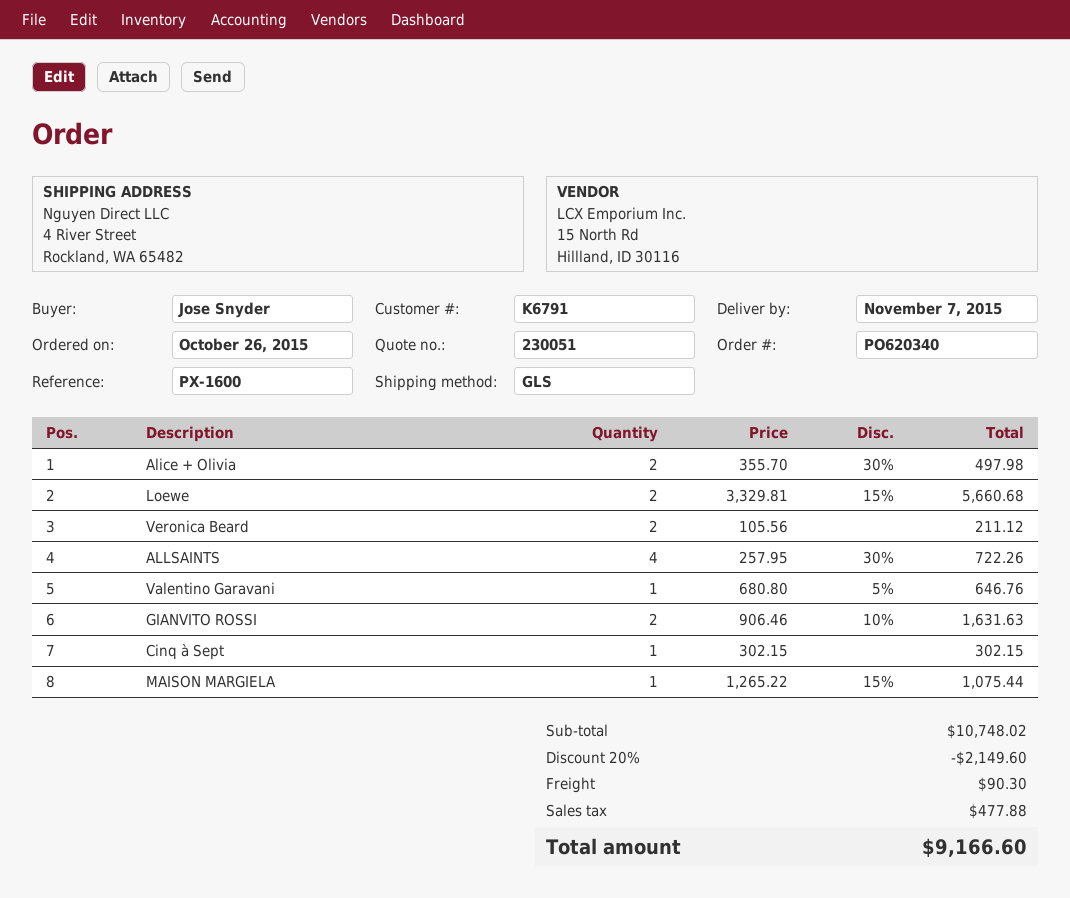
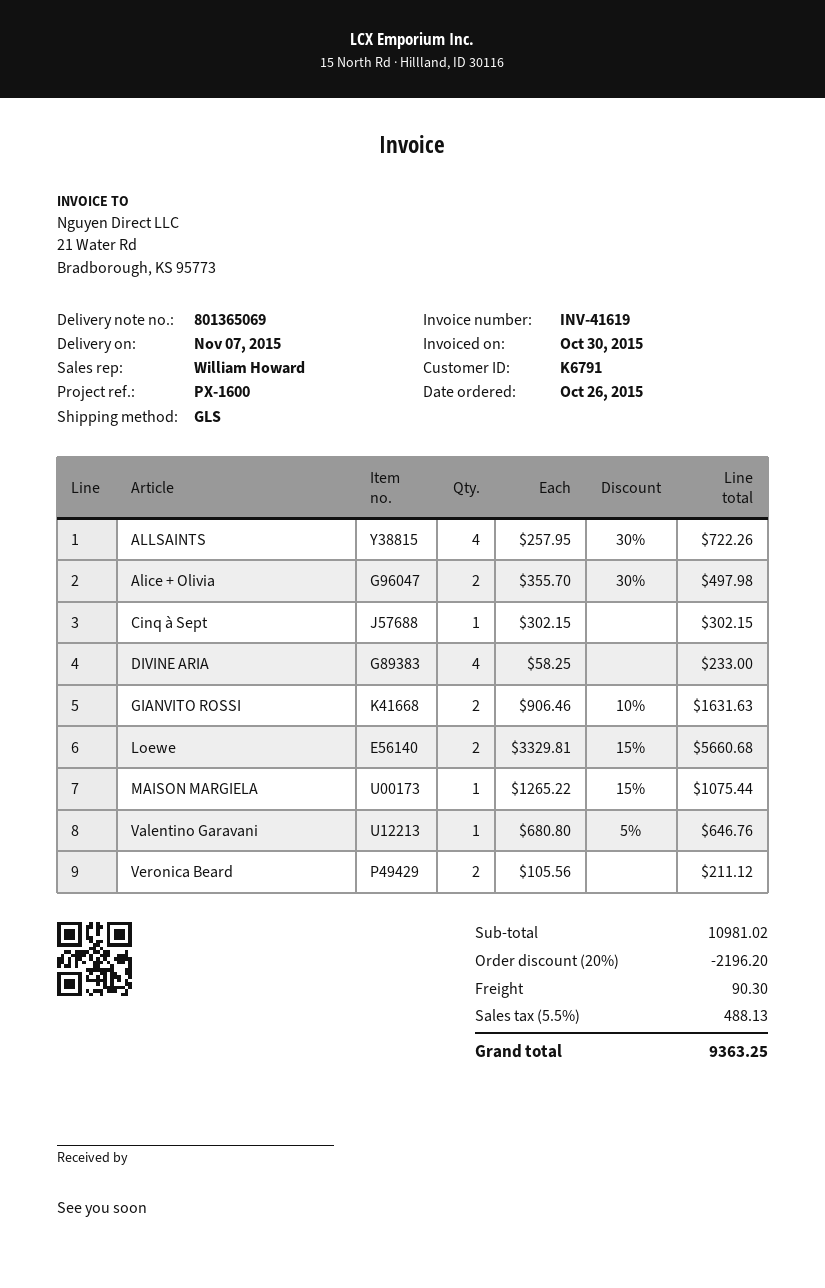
DIVINE ARIA: none -> 4 x 58.25 = 233.00
subtotal: 10748.02 -> 10981.02
discount: 20% = 2149.60 -> 20% = 2196.20
tax: 477.88 -> 488.13
total: 9166.60 -> 9363.25

